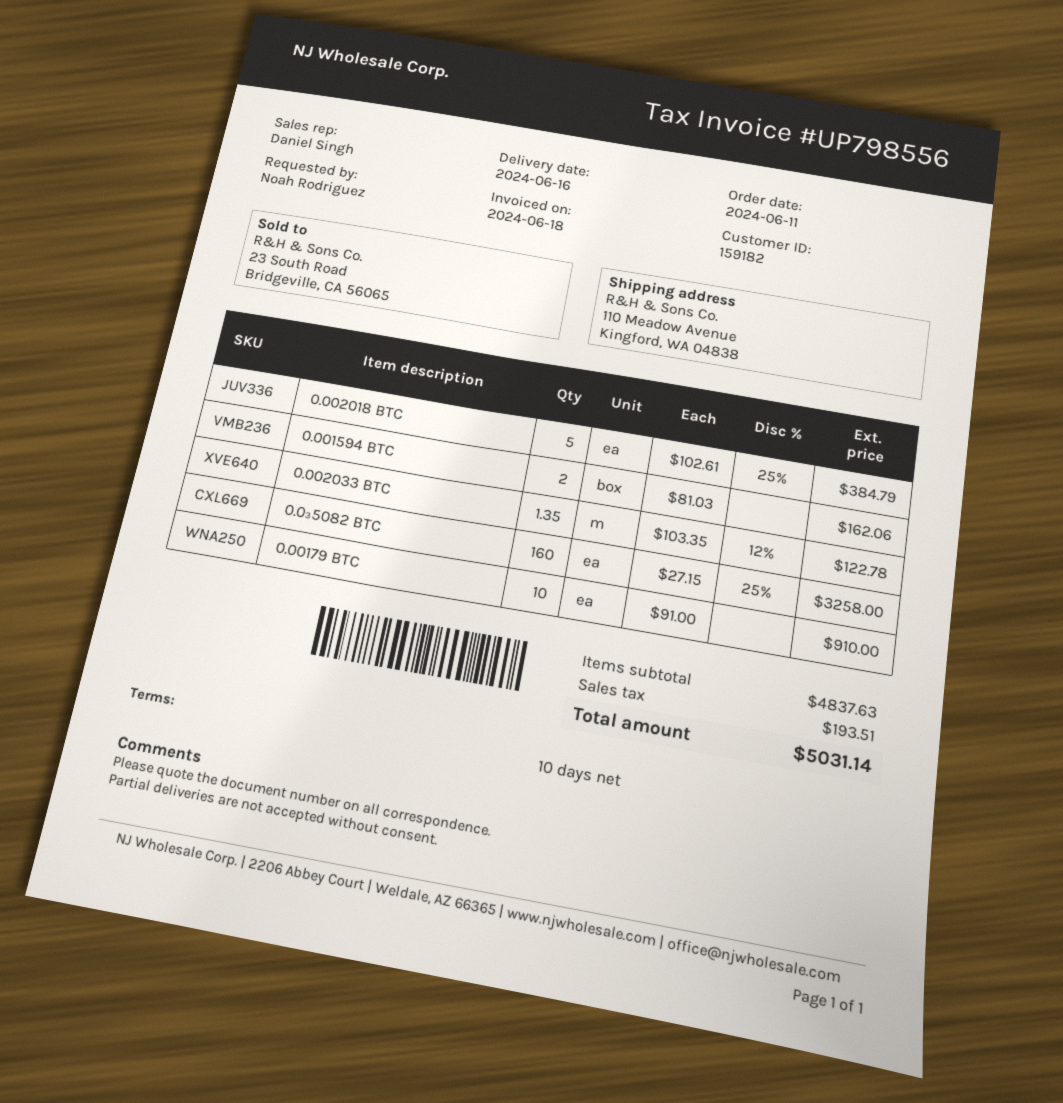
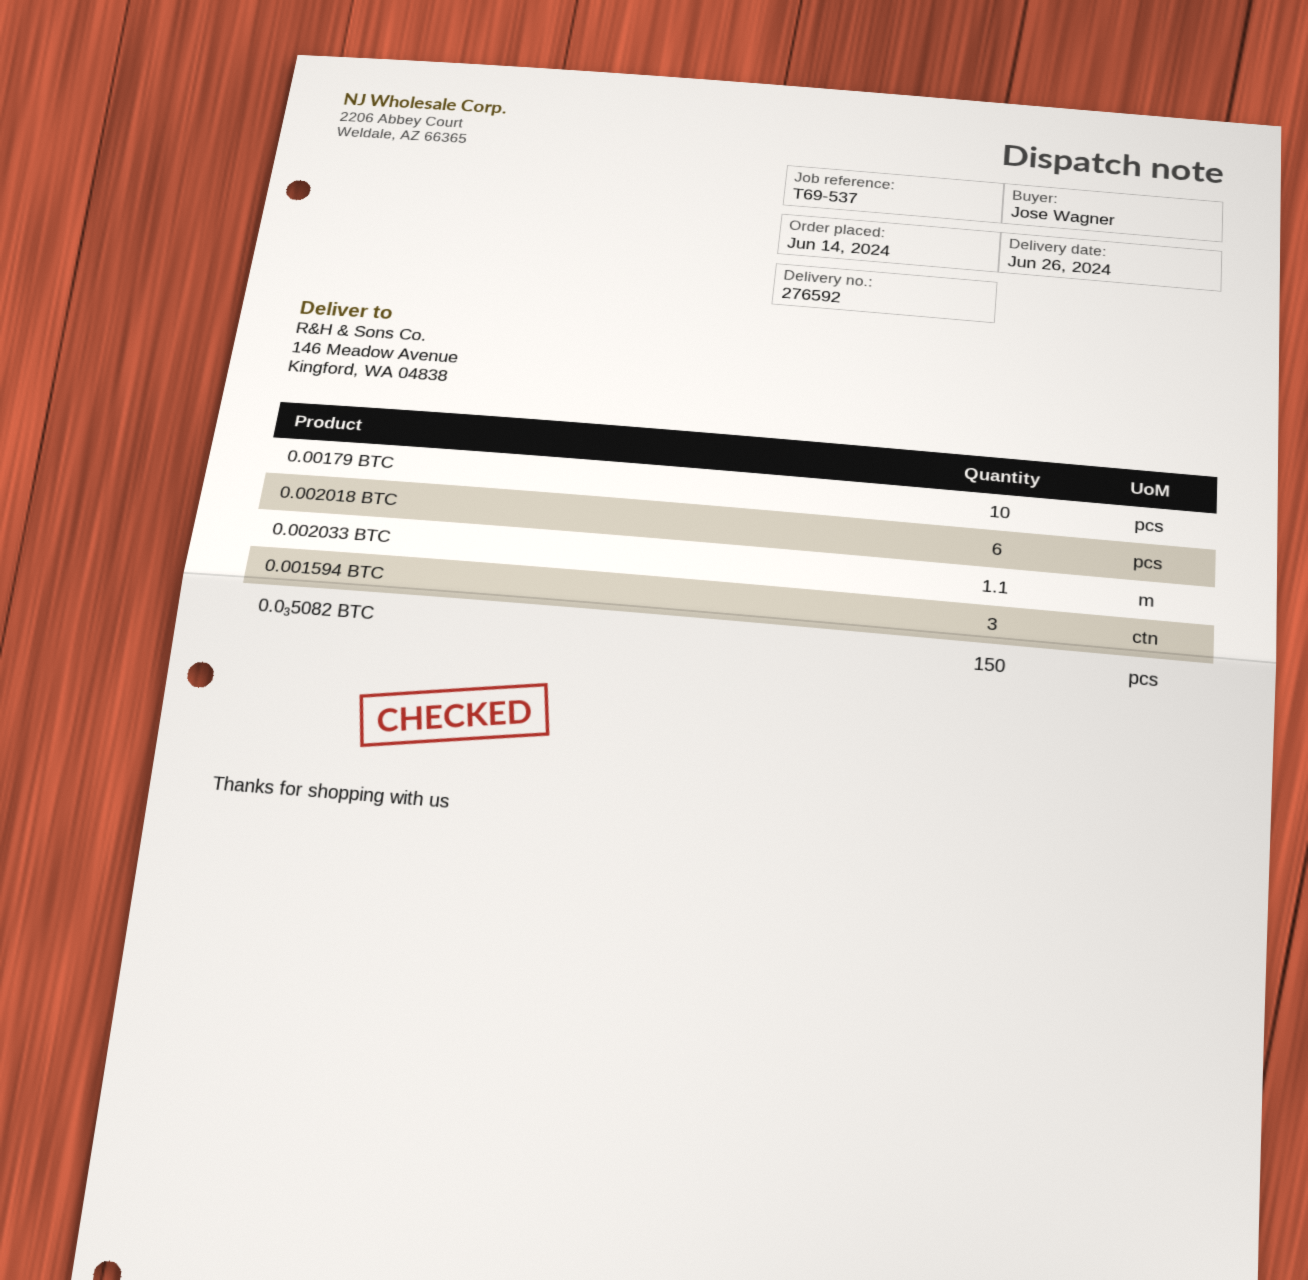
order date: 2024-06-11 -> 2024-06-14
delivery date: 2024-06-16 -> 2024-06-26
ordered by: Noah Rodriguez -> Jose Wagner
ship to: 110 Meadow Avenue, Kingford, WA 04838 -> 146 Meadow Avenue, Kingford, WA 04838
0.002018 BTC: 5 -> 6
0.001594 BTC: 2 -> 3
0.002033 BTC: 1.35 -> 1.1
0.0₃5082 BTC: 160 -> 150

